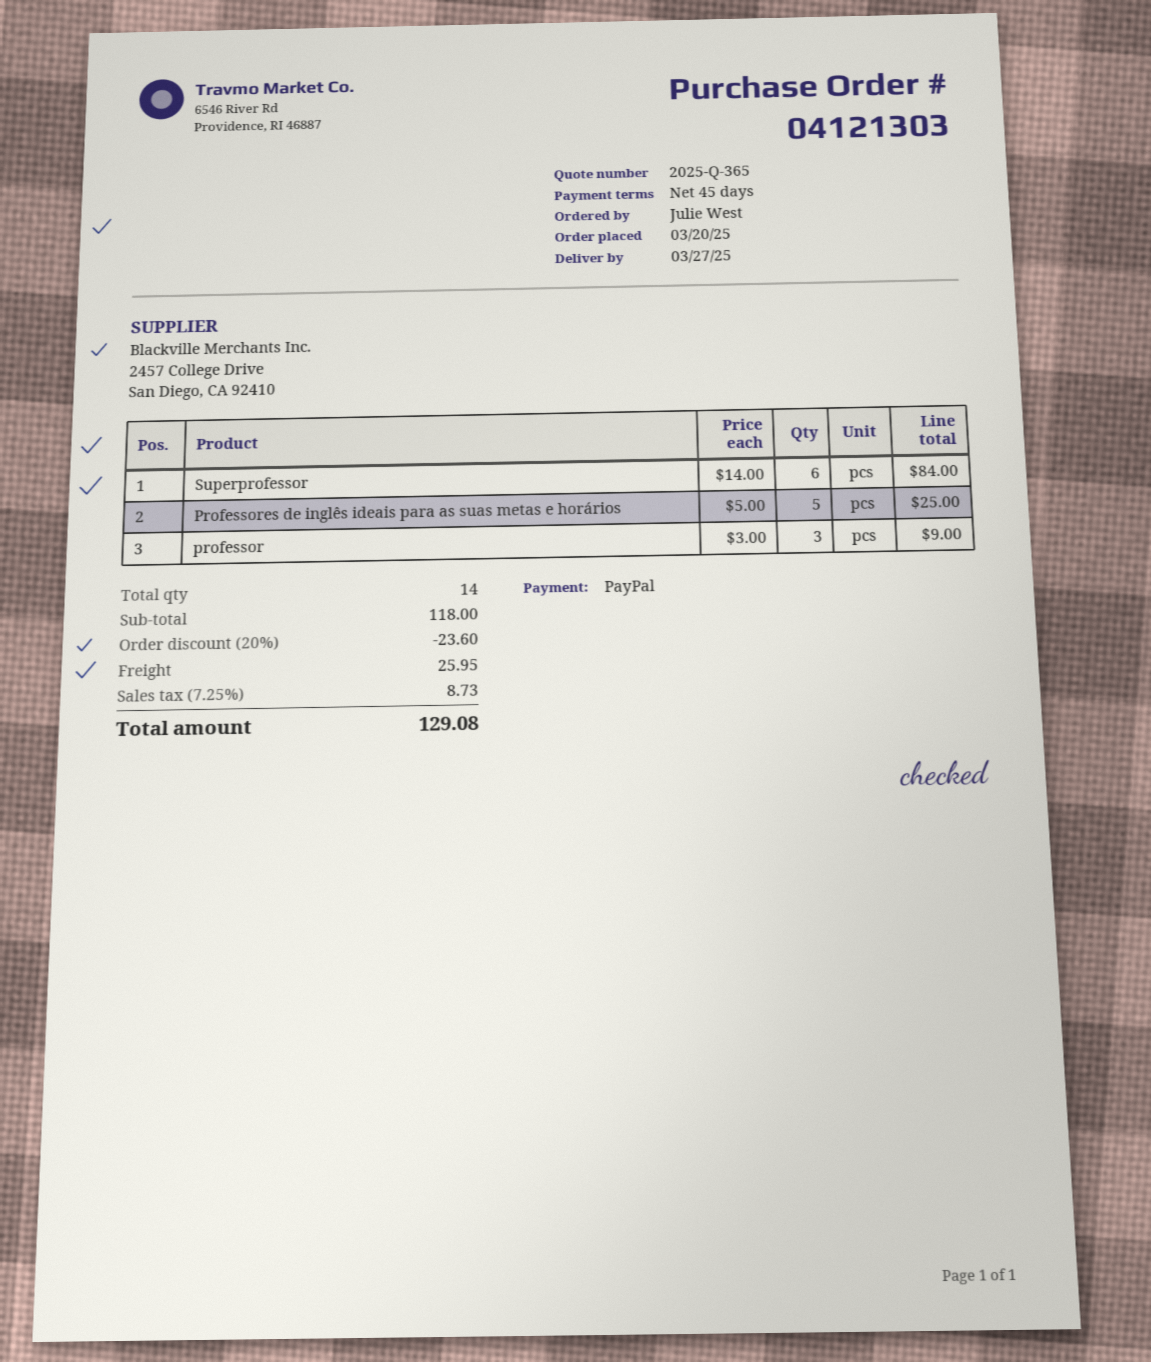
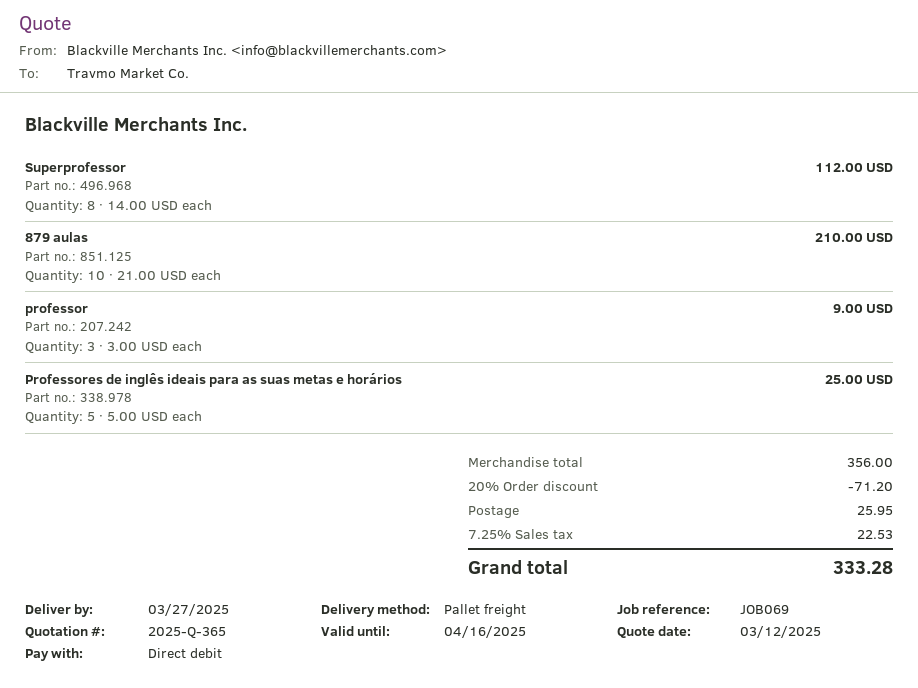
payment method: PayPal -> direct debit
Superprofessor: 6 x 14.00 = 84.00 -> 8 x 14.00 = 112.00
879 aulas: none -> 10 x 21.00 = 210.00
subtotal: 118.00 -> 356.00
discount: 20% = 23.60 -> 20% = 71.20
tax: 7.25% = 8.73 -> 7.25% = 22.53
total: 129.08 -> 333.28

